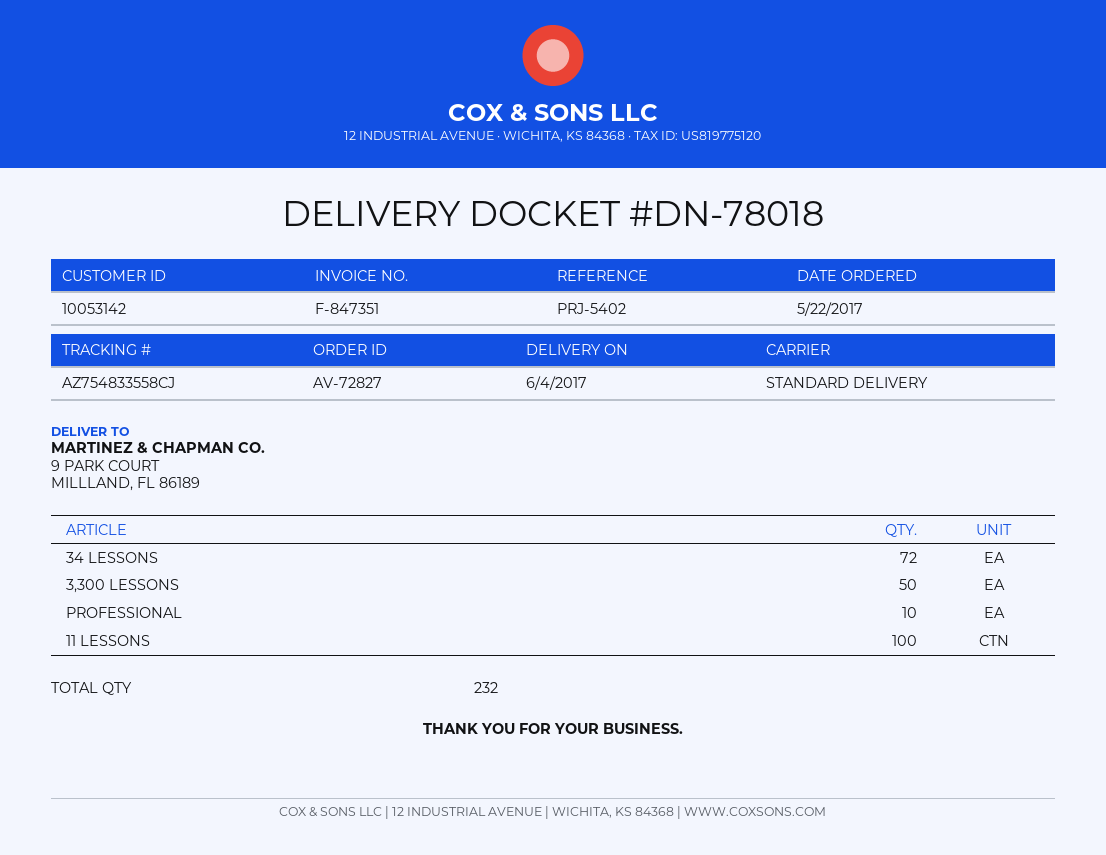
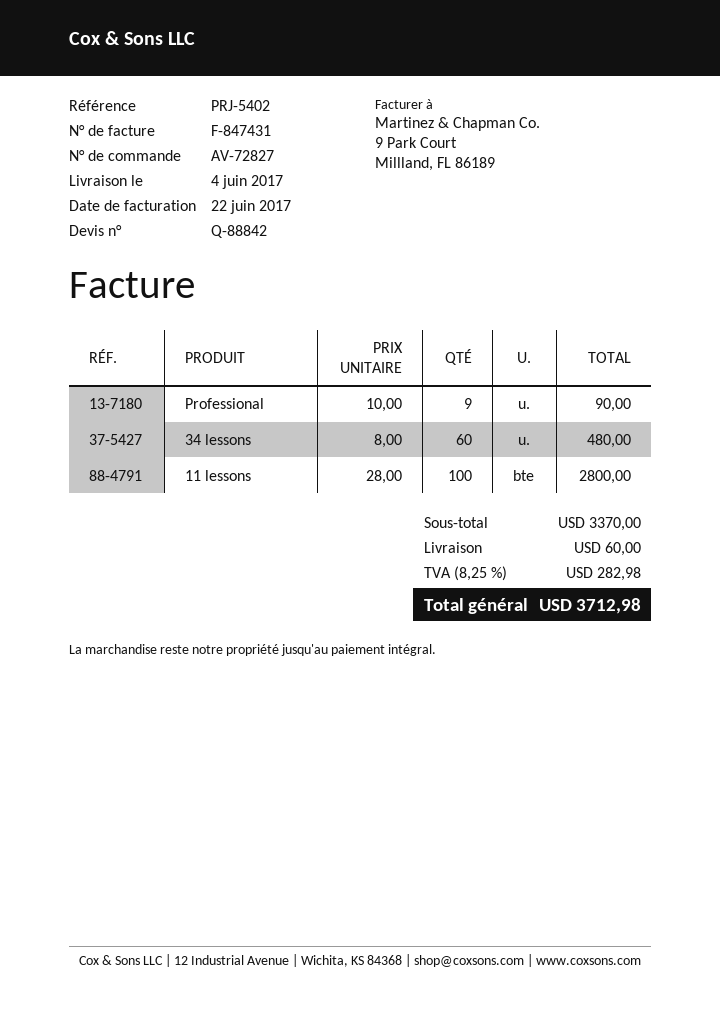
invoice number: F-847351 -> F-847431
34 LESSONS: 72 -> 60
3,300 LESSONS: 50 -> none
PROFESSIONAL: 10 -> 9

